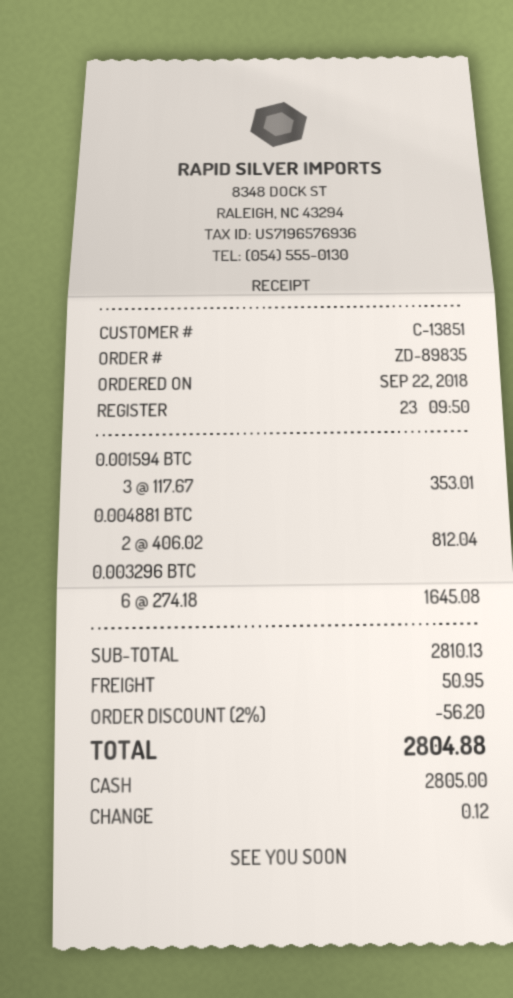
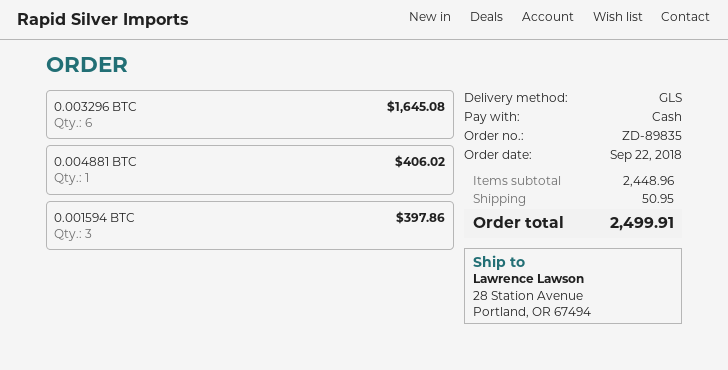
0.001594 BTC: 3 for 353.01 -> 3 for 397.86
0.004881 BTC: 2 for 812.04 -> 1 for 406.02
subtotal: 2810.13 -> 2448.96
discount: 2% = 56.20 -> none
total: 2804.88 -> 2499.91

